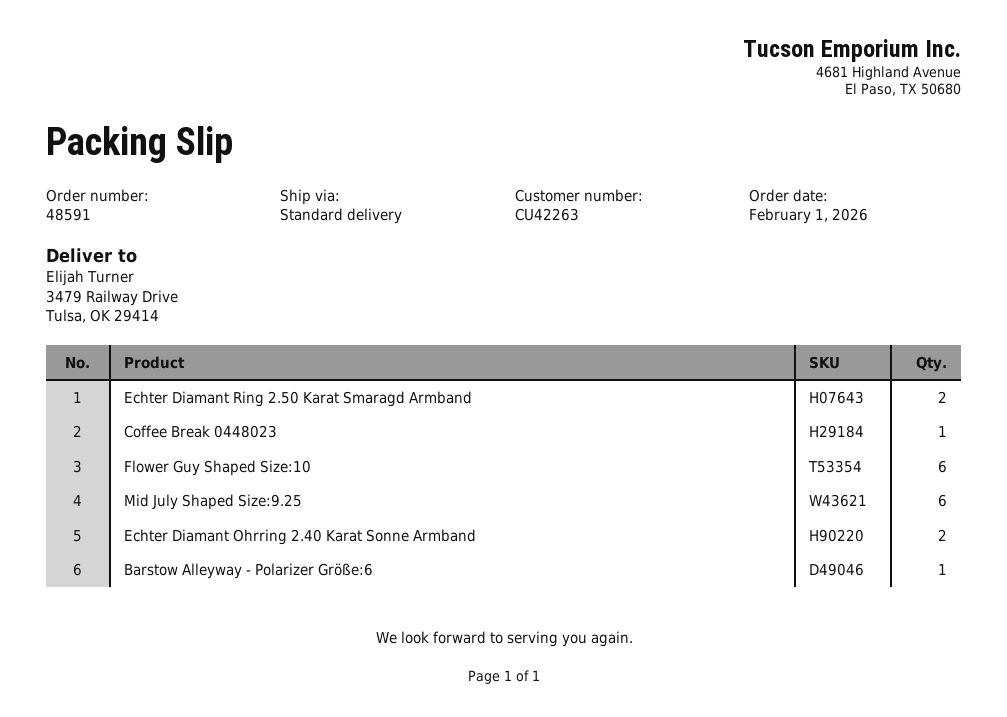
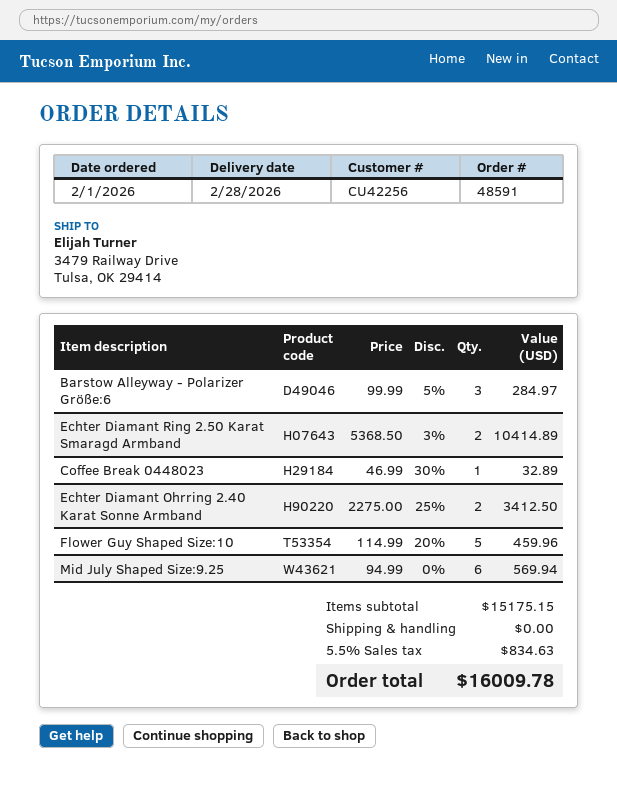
customer number: CU42263 -> CU42256
Flower Guy Shaped Size:10: 6 -> 5
Barstow Alleyway - Polarizer Größe:6: 1 -> 3

